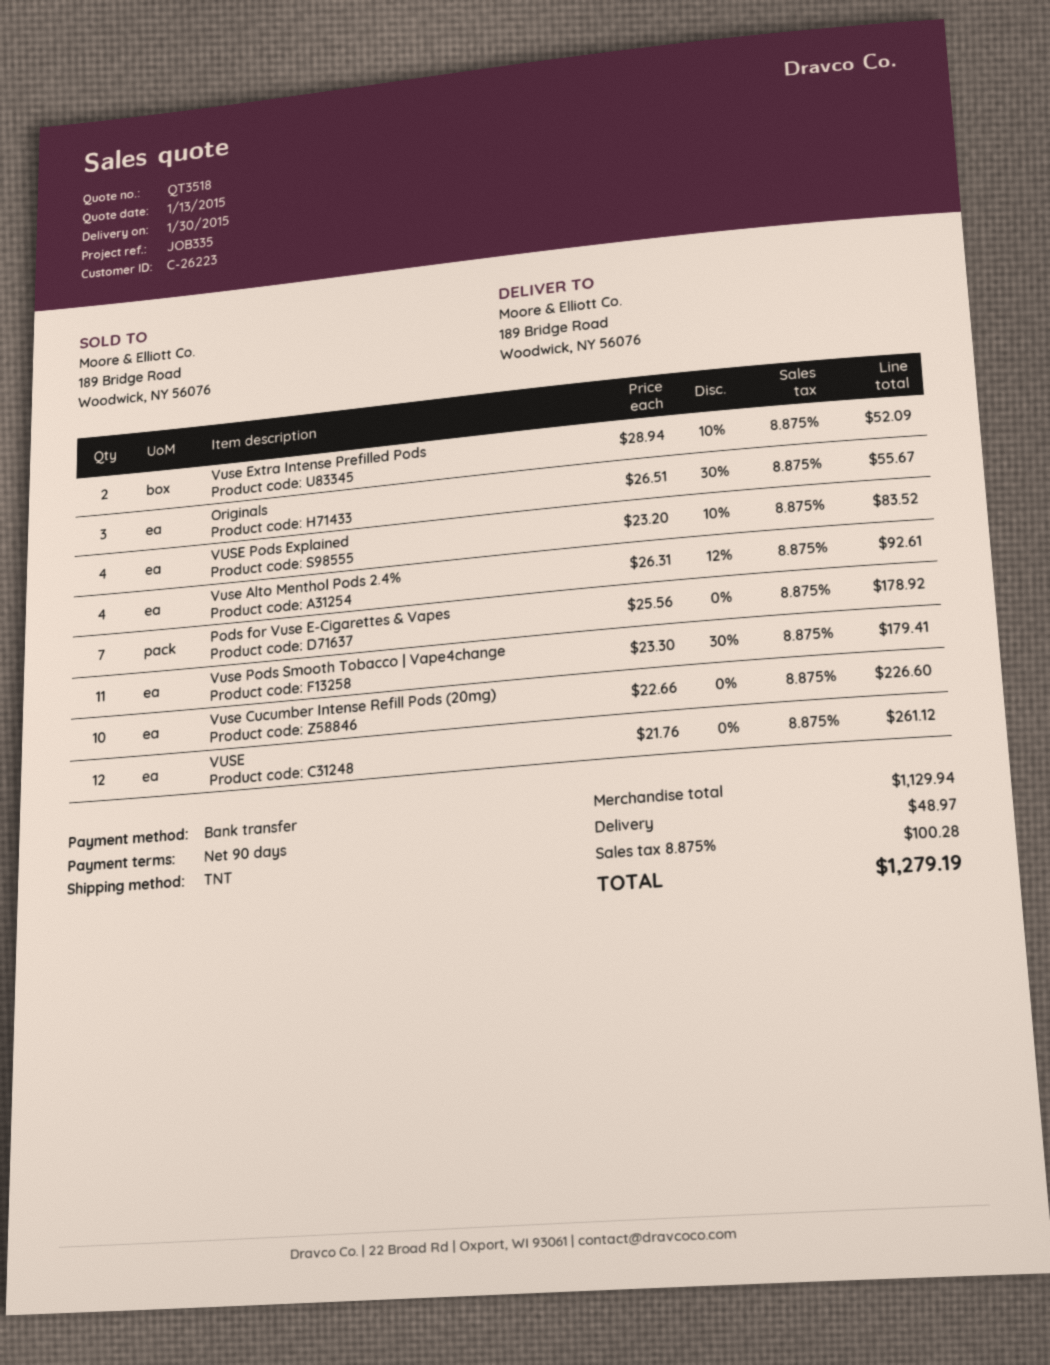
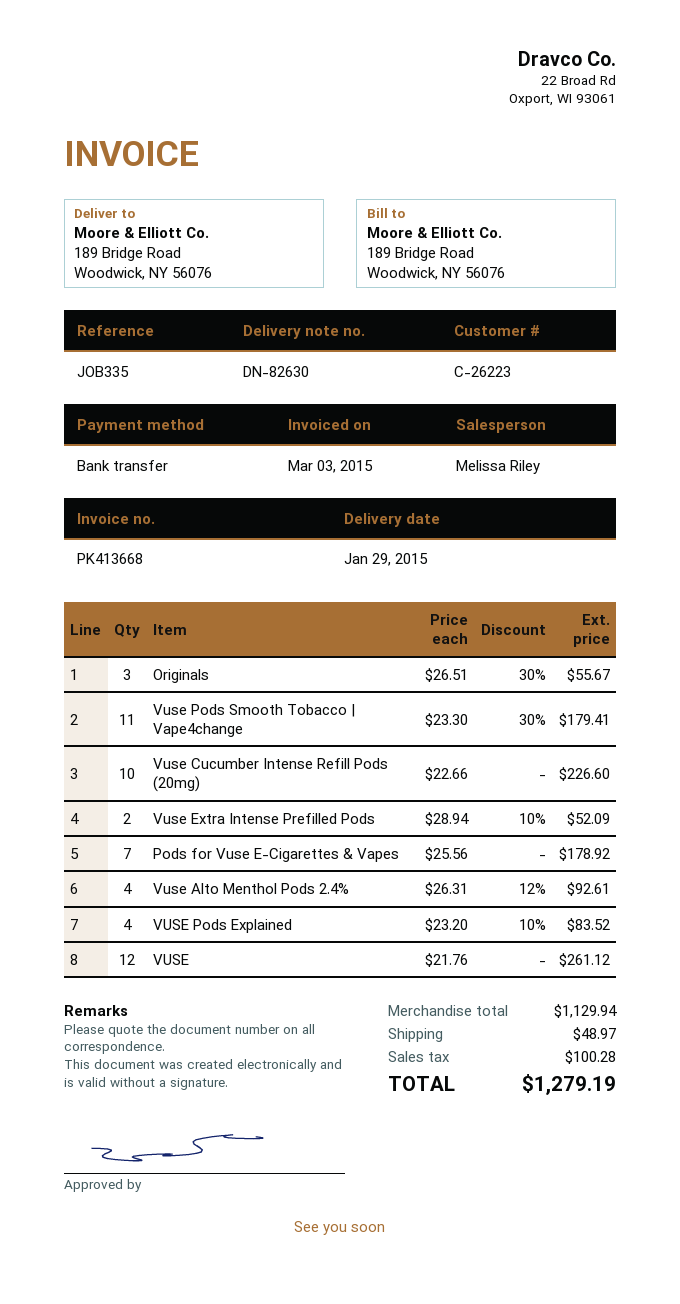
delivery date: 2015-01-30 -> 2015-01-29

